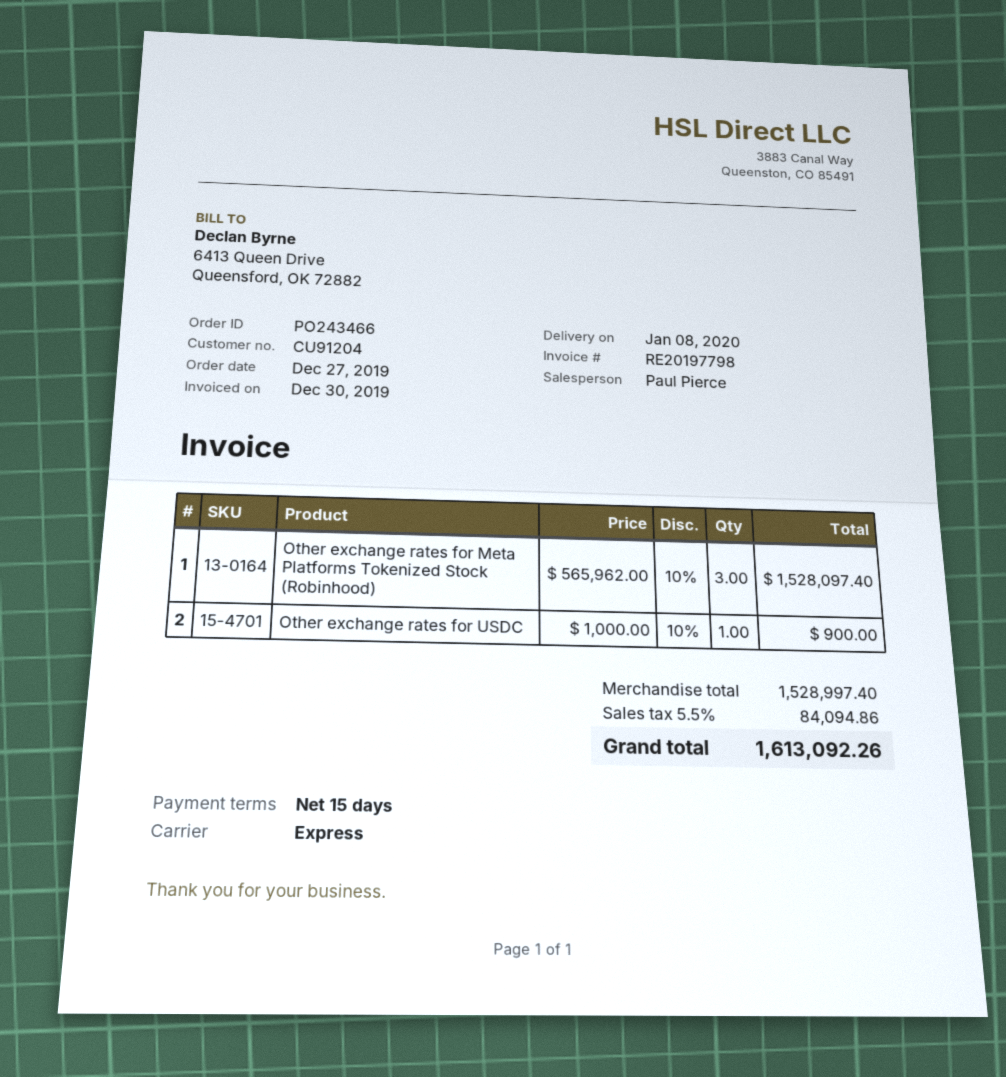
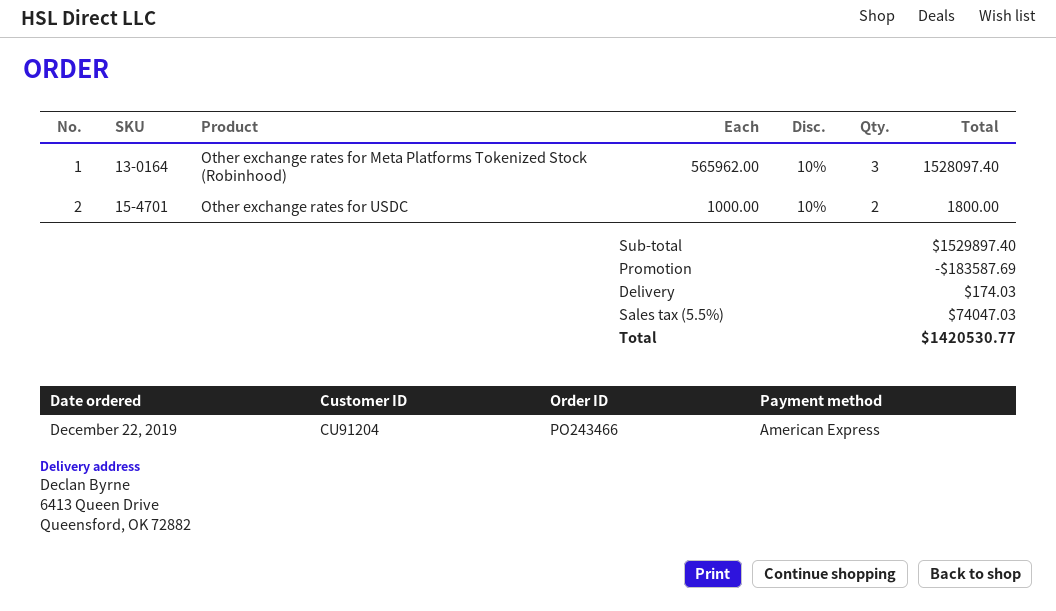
order date: 2019-12-27 -> 2019-12-22
Other exchange rates for USDC: 1 x 1000.00 - 10% = 900.00 -> 2 x 1000.00 - 10% = 1800.00
subtotal: 1528997.40 -> 1529897.40
discount: none -> 183587.69
shipping: none -> 174.03
tax: 5.5% = 84094.86 -> 5.5% = 74047.03
total: 1613092.26 -> 1420530.77

